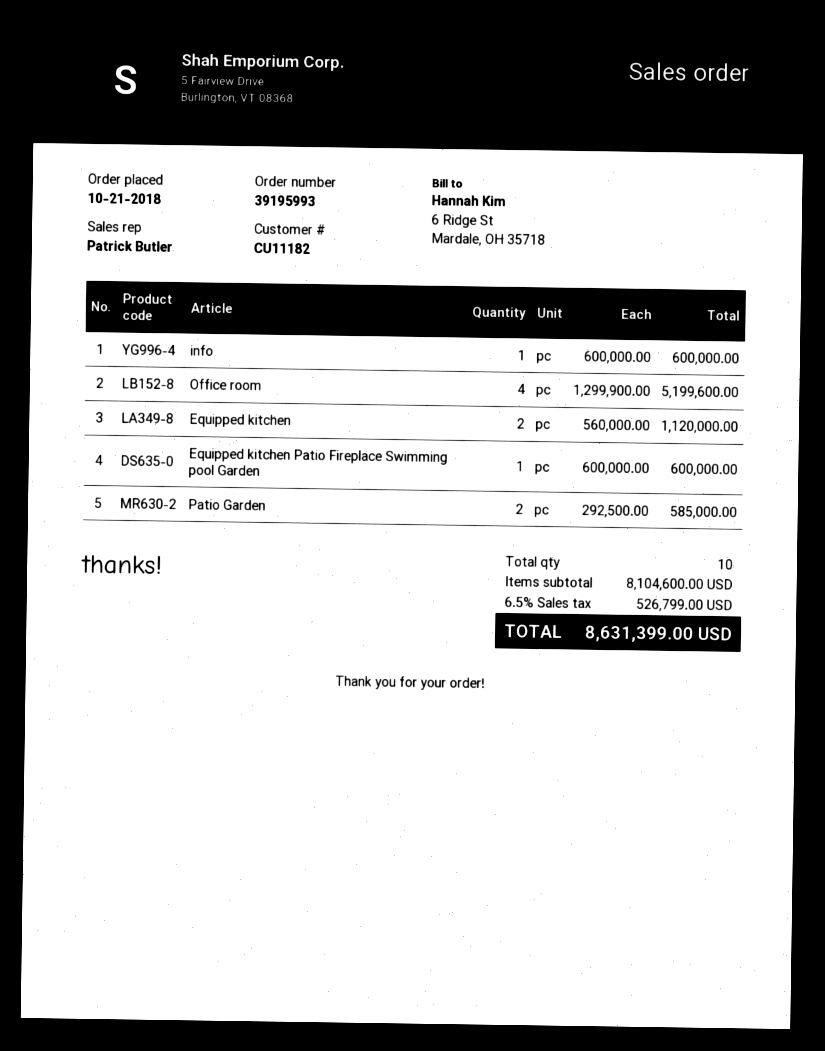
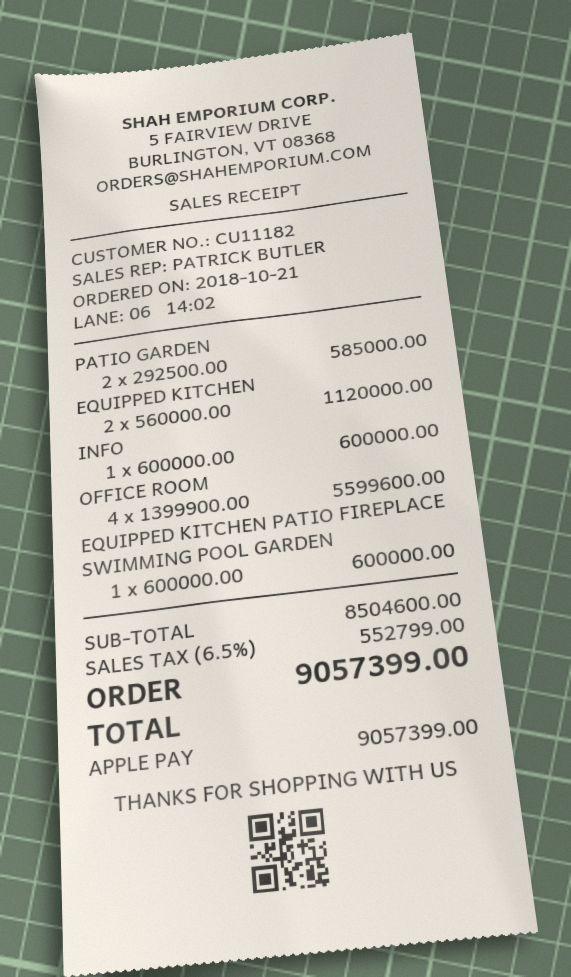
Office room: 4 x 1299900.00 = 5199600.00 -> 4 x 1399900.00 = 5599600.00
subtotal: 8104600.00 -> 8504600.00
tax: 6.5% = 526799.00 -> 6.5% = 552799.00
total: 8631399.00 -> 9057399.00

